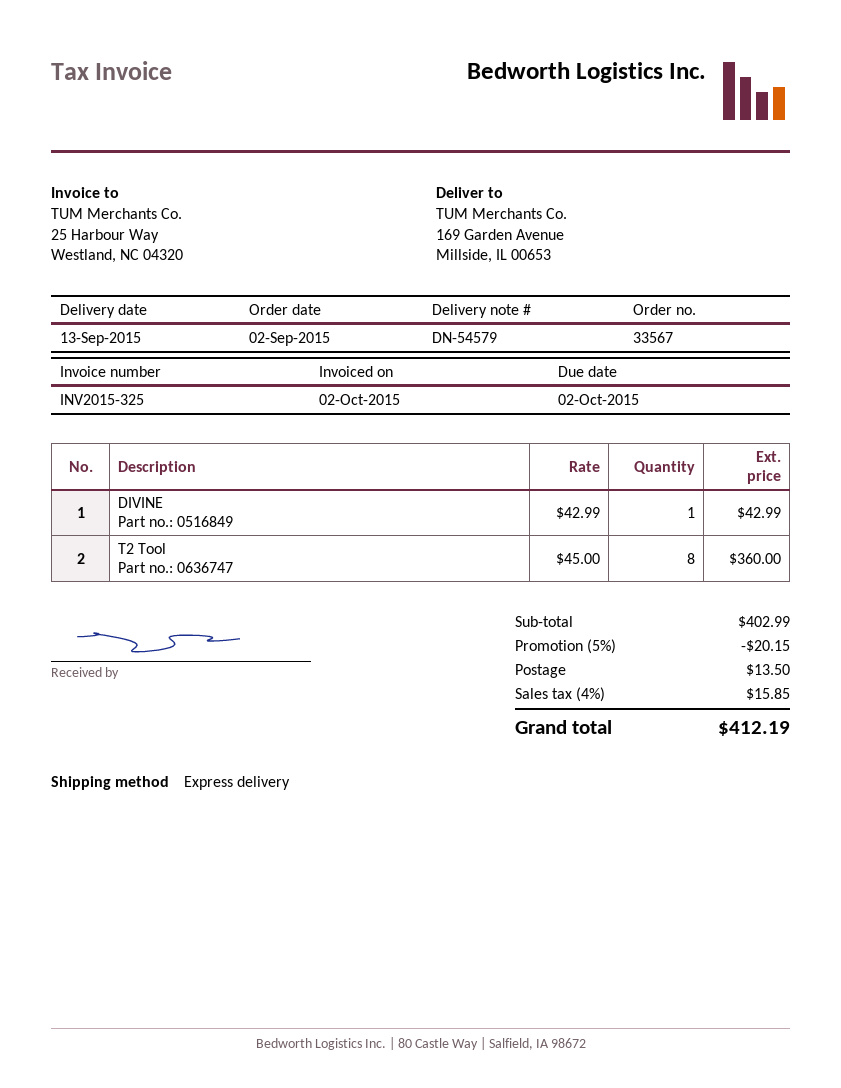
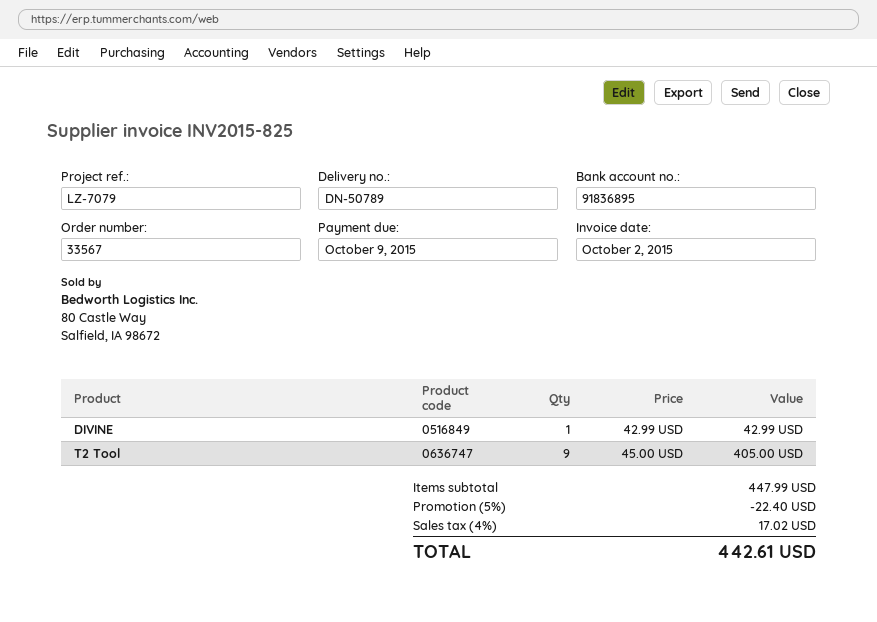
delivery note number: DN-54579 -> DN-50789
invoice number: INV2015-325 -> INV2015-825
due date: 2015-10-02 -> 2015-10-09
T2 Tool: 8 x 45.00 = 360.00 -> 9 x 45.00 = 405.00
subtotal: 402.99 -> 447.99
discount: 5% = 20.15 -> 5% = 22.40
shipping: 13.50 -> none
tax: 4% = 15.85 -> 4% = 17.02
total: 412.19 -> 442.61

